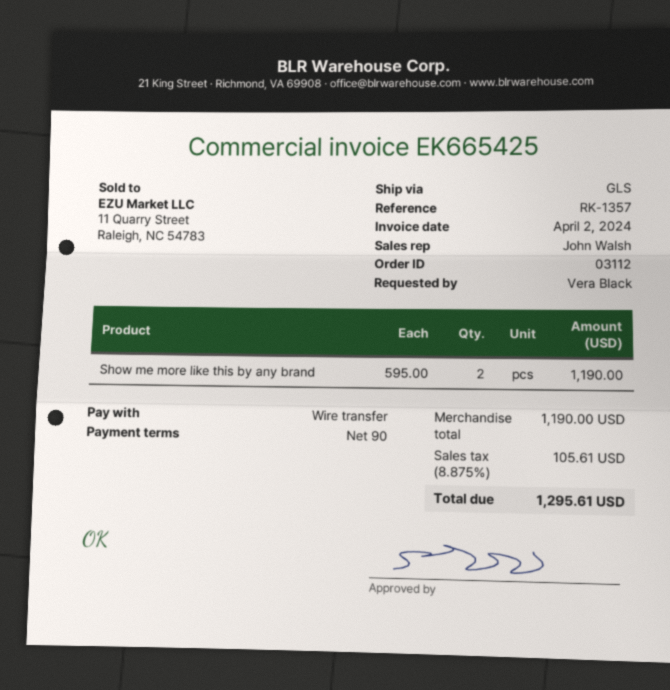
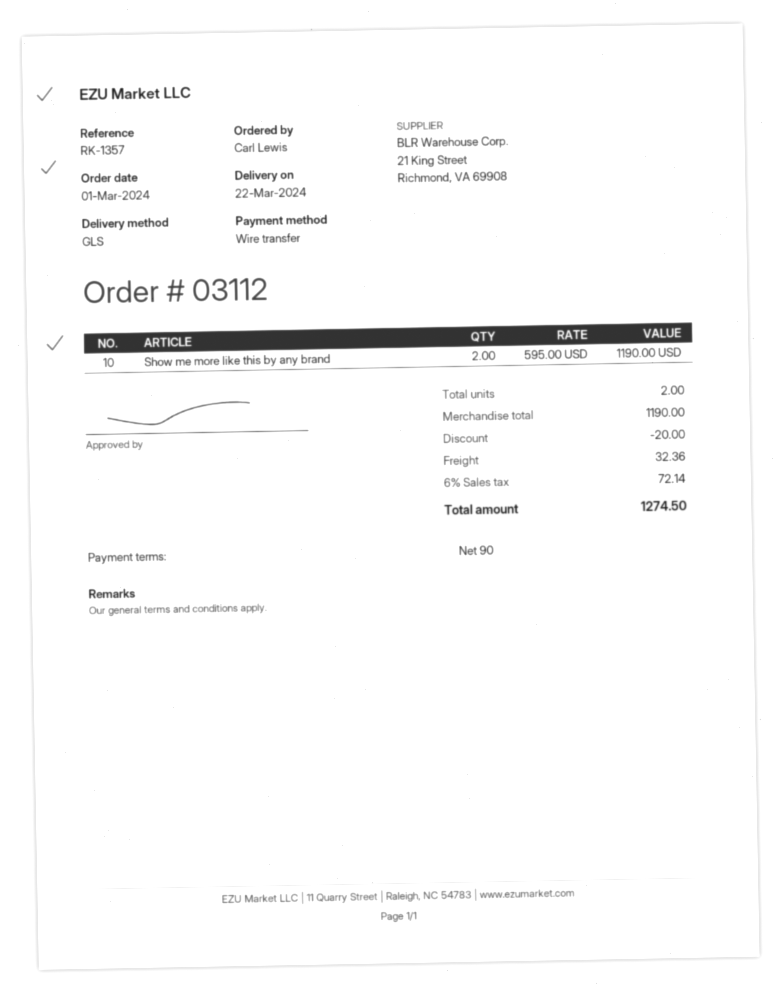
ordered by: Vera Black -> Carl Lewis
discount: none -> 20.00
shipping: none -> 32.36
tax: 8.875% = 105.61 -> 6% = 72.14
total: 1295.61 -> 1274.50

